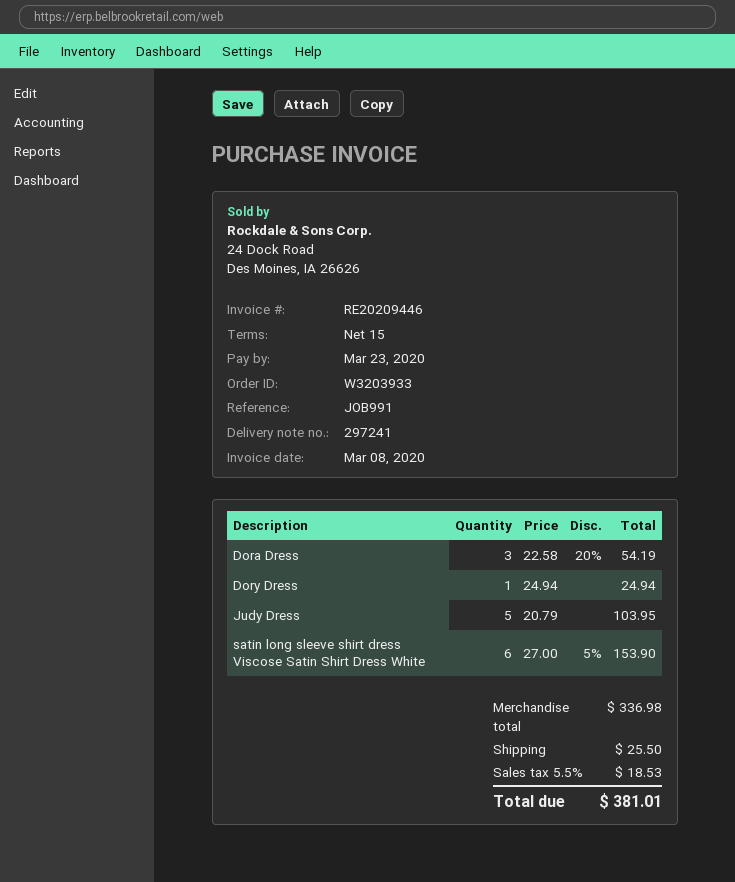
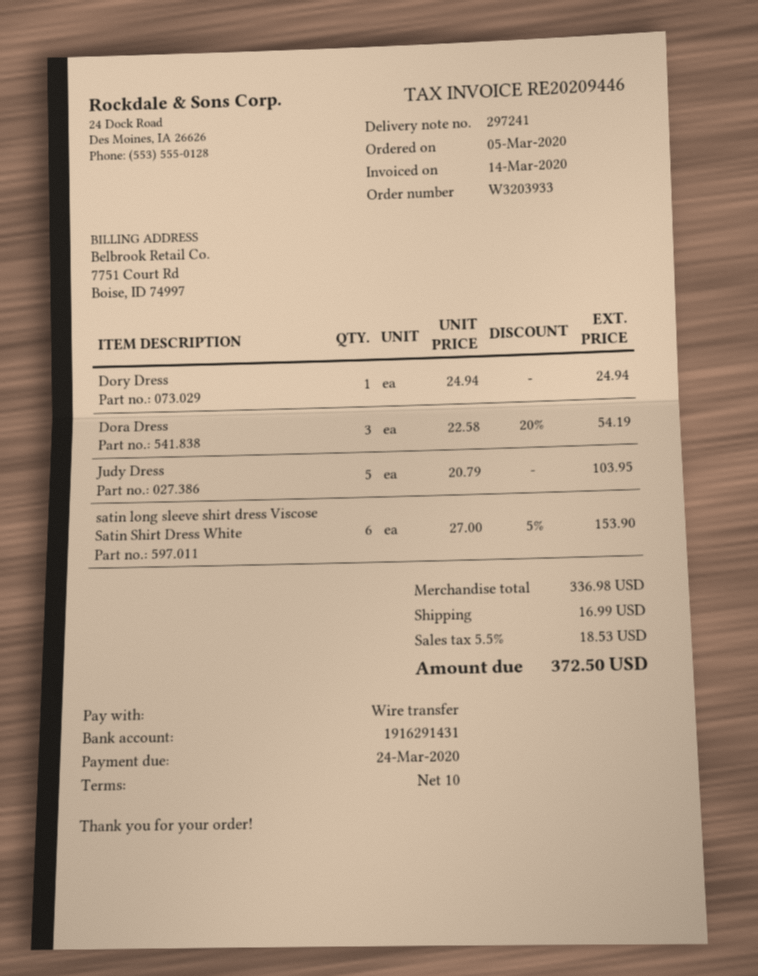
invoice date: 2020-03-08 -> 2020-03-14
payment terms: 15 days -> 10 days
due date: 2020-03-23 -> 2020-03-24
shipping: 25.50 -> 16.99
total: 381.01 -> 372.50

